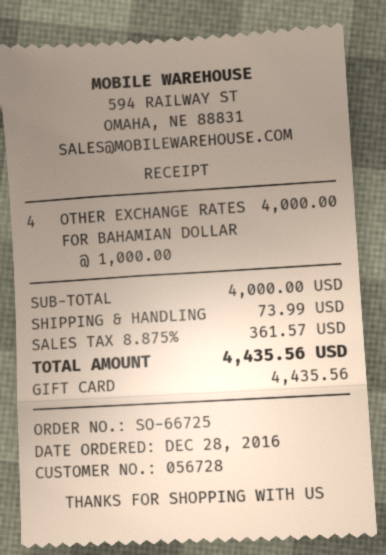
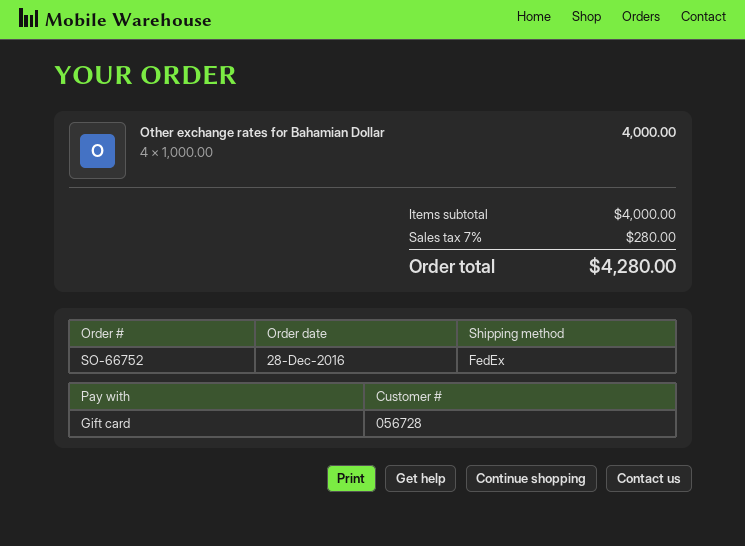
order number: SO-66725 -> SO-66752
shipping: 73.99 -> none
tax: 8.875% = 361.57 -> 7% = 280.00
total: 4435.56 -> 4280.00

